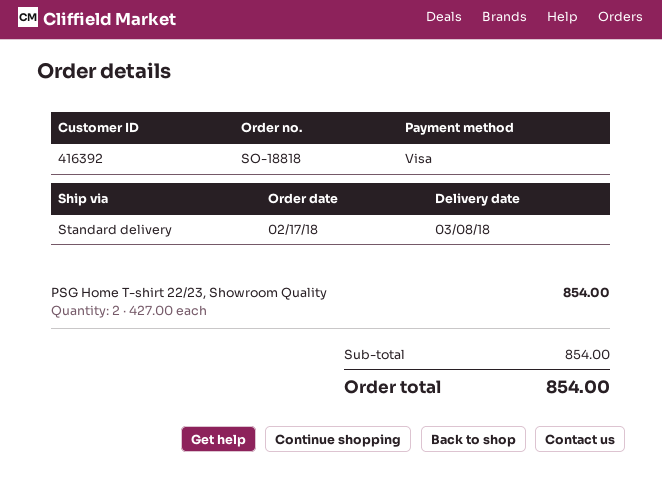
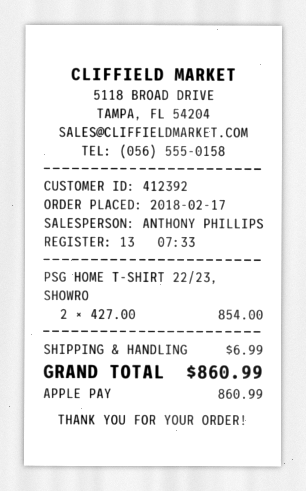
customer number: 416392 -> 412392
payment method: Visa -> Apple Pay
shipping: none -> 6.99
total: 854.00 -> 860.99

